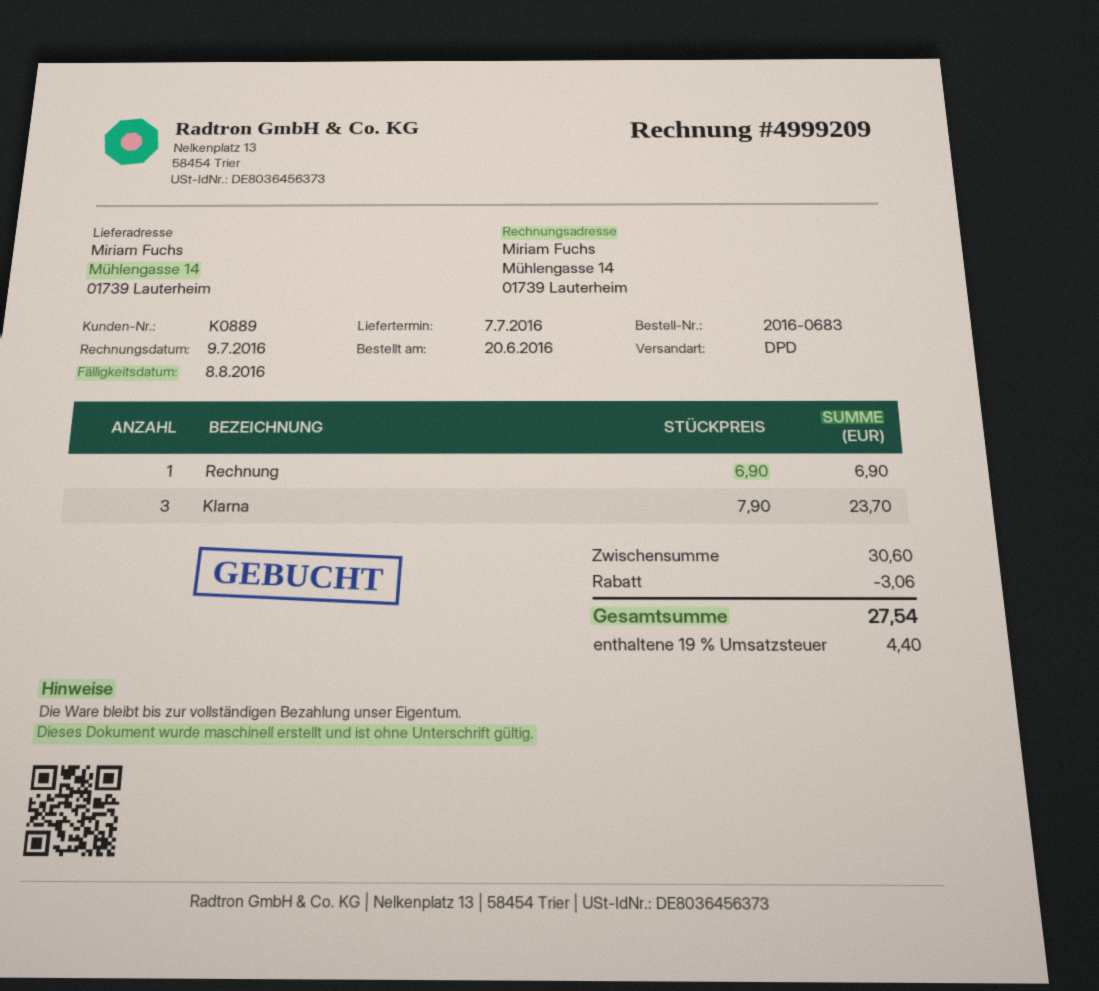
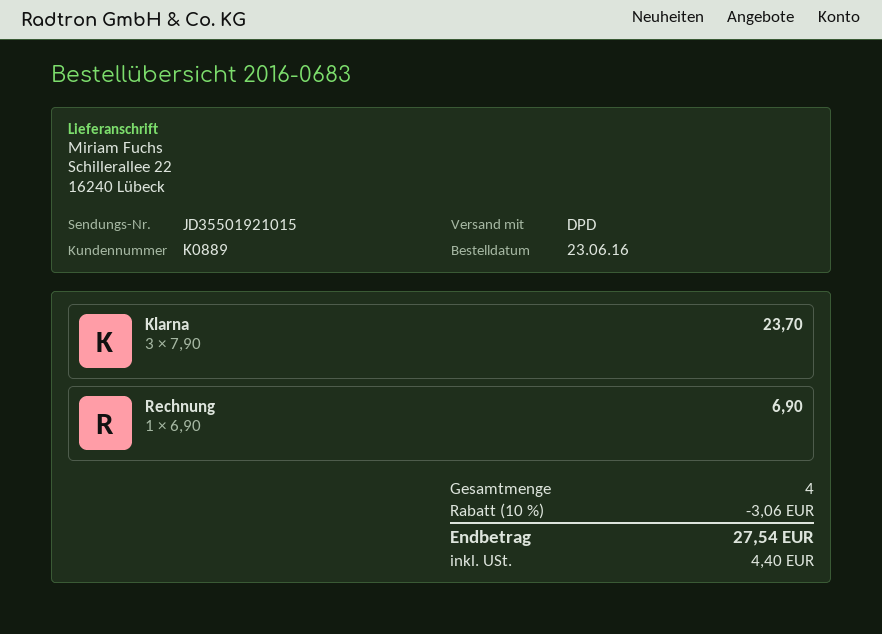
order date: 2016-06-20 -> 2016-06-23
ship to: Mühlengasse 14, 01739 Lauterheim -> Schillerallee 22, 16240 Lübeck

